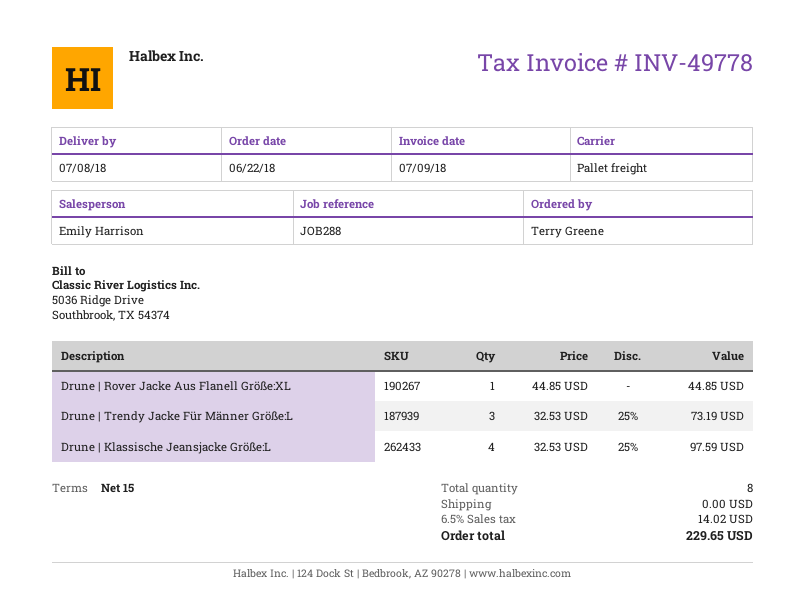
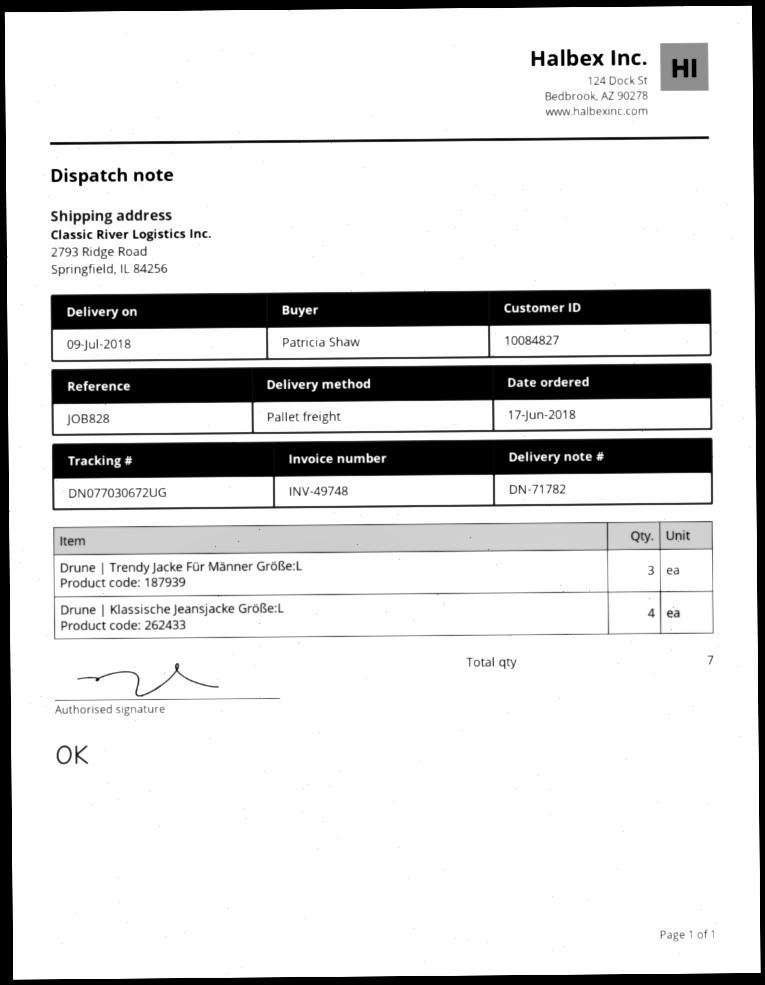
order date: 2018-06-22 -> 2018-06-17
delivery date: 2018-07-08 -> 2018-07-09
invoice number: INV-49778 -> INV-49748
reference: JOB288 -> JOB828
ordered by: Terry Greene -> Patricia Shaw
Drune | Rover Jacke Aus Flanell Größe:XL: 1 -> none
total quantity: 8 -> 7

